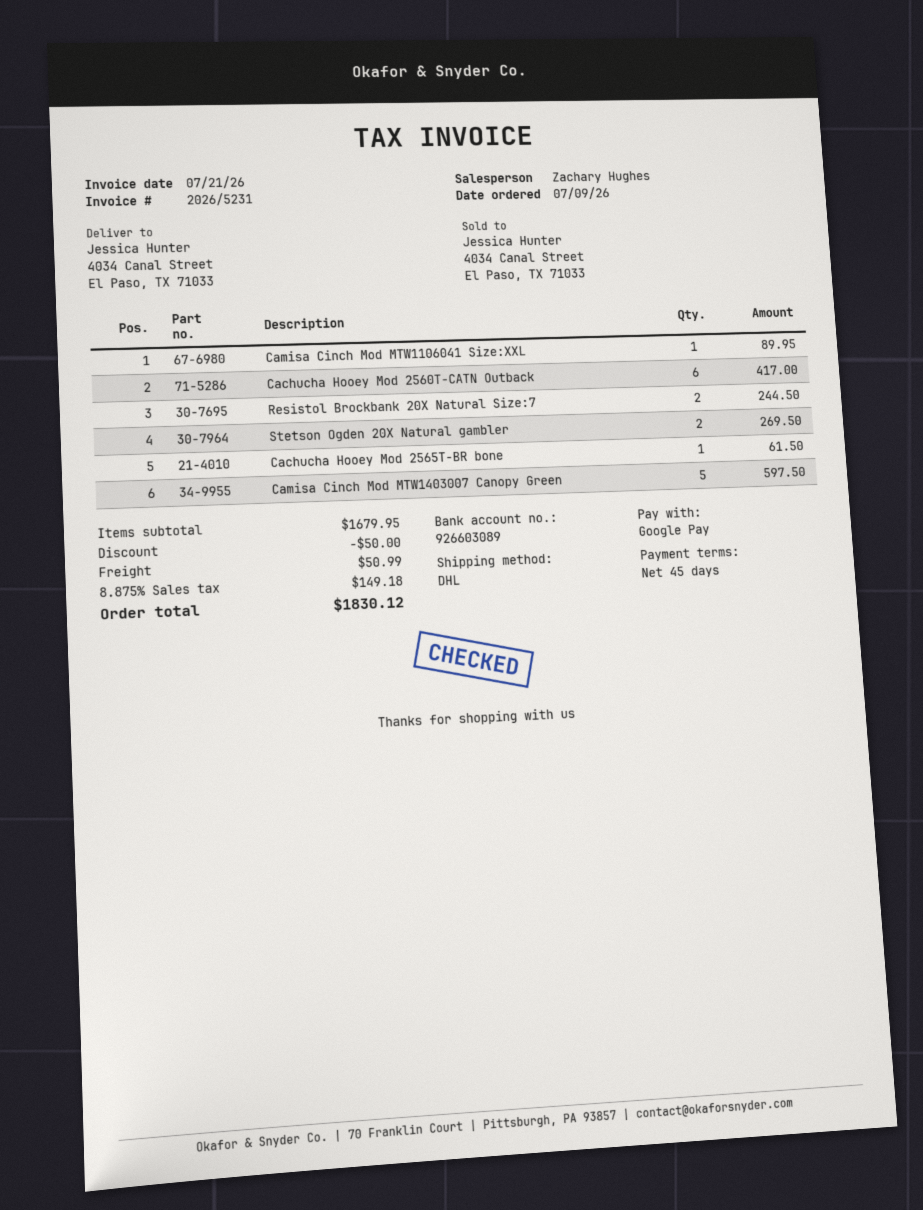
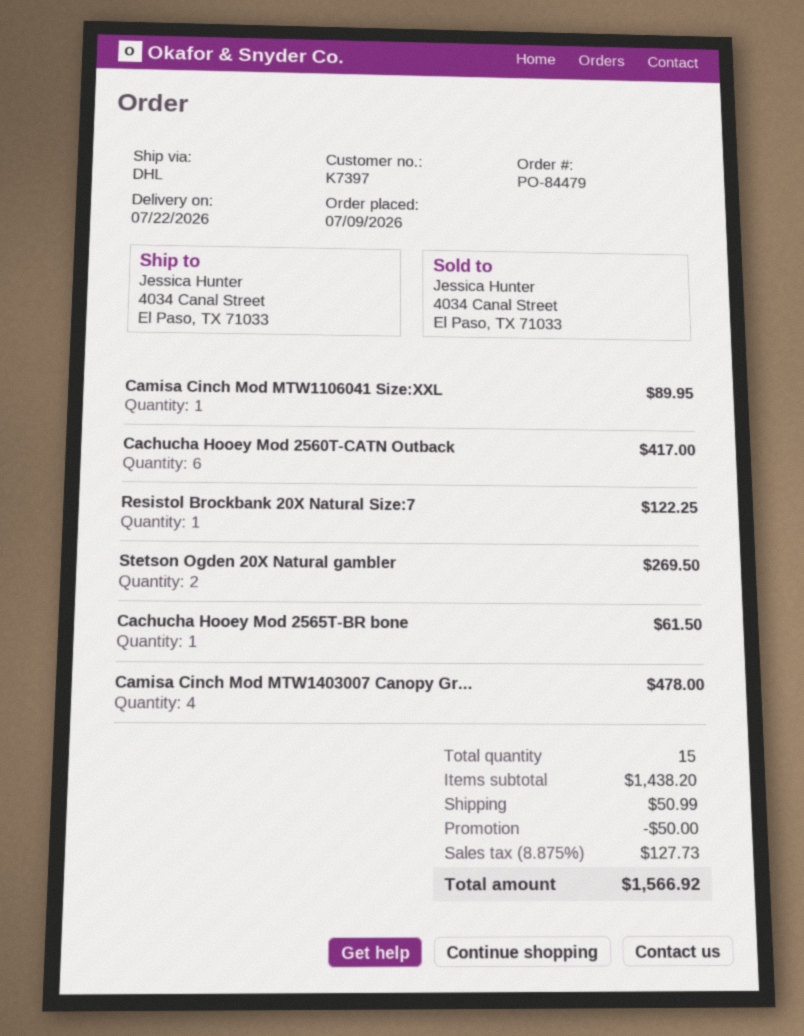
Resistol Brockbank 20X Natural Size:7: 2 for 244.50 -> 1 for 122.25
Camisa Cinch Mod MTW1403007 Canopy Green: 5 for 597.50 -> 4 for 478.00
subtotal: 1679.95 -> 1438.20
tax: 8.875% = 149.18 -> 8.875% = 127.73
total: 1830.12 -> 1566.92

